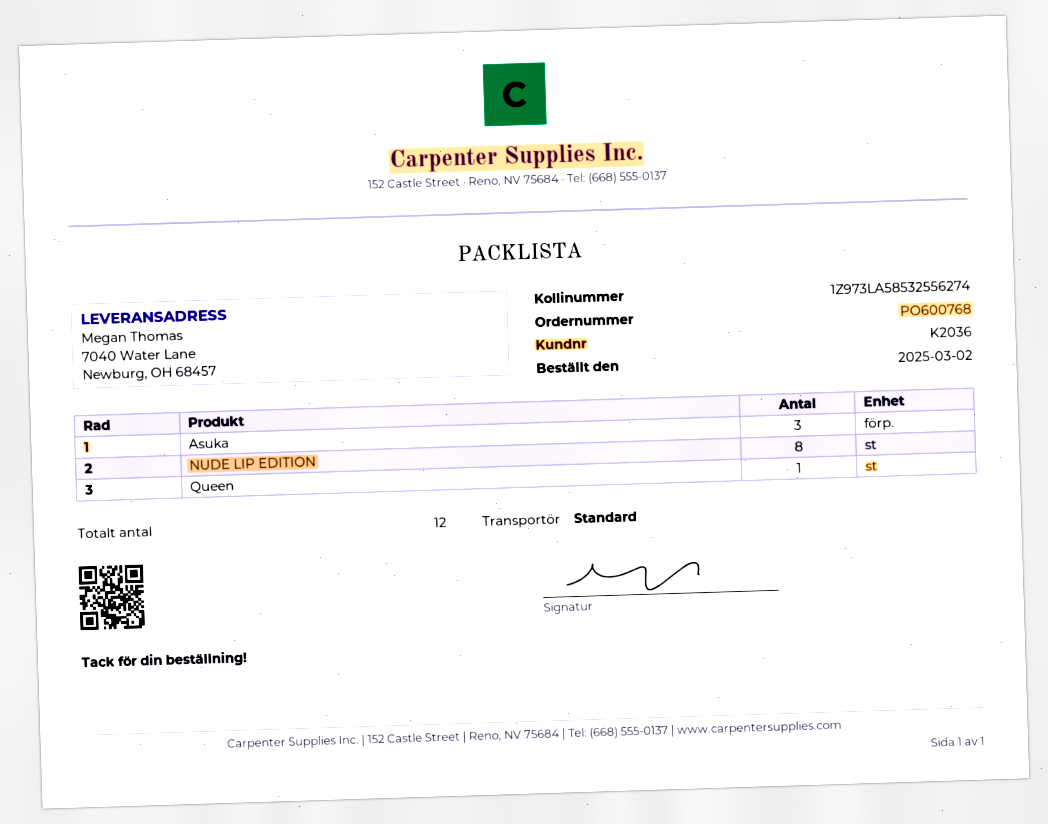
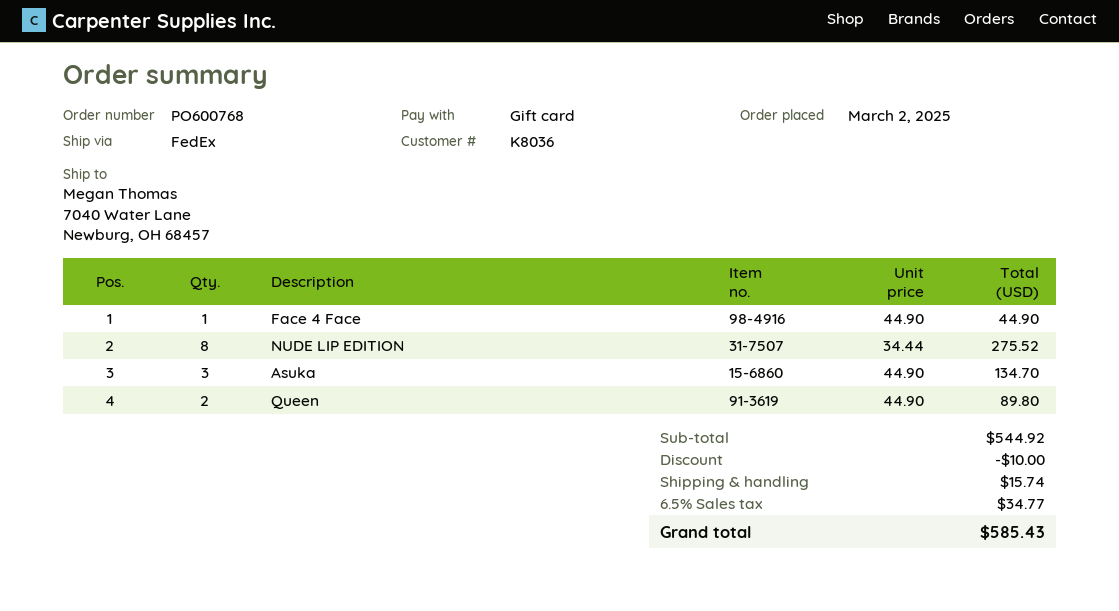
customer number: K2036 -> K8036
shipping method: standard -> FedEx
Queen: 1 -> 2
Face 4 Face: none -> 1

